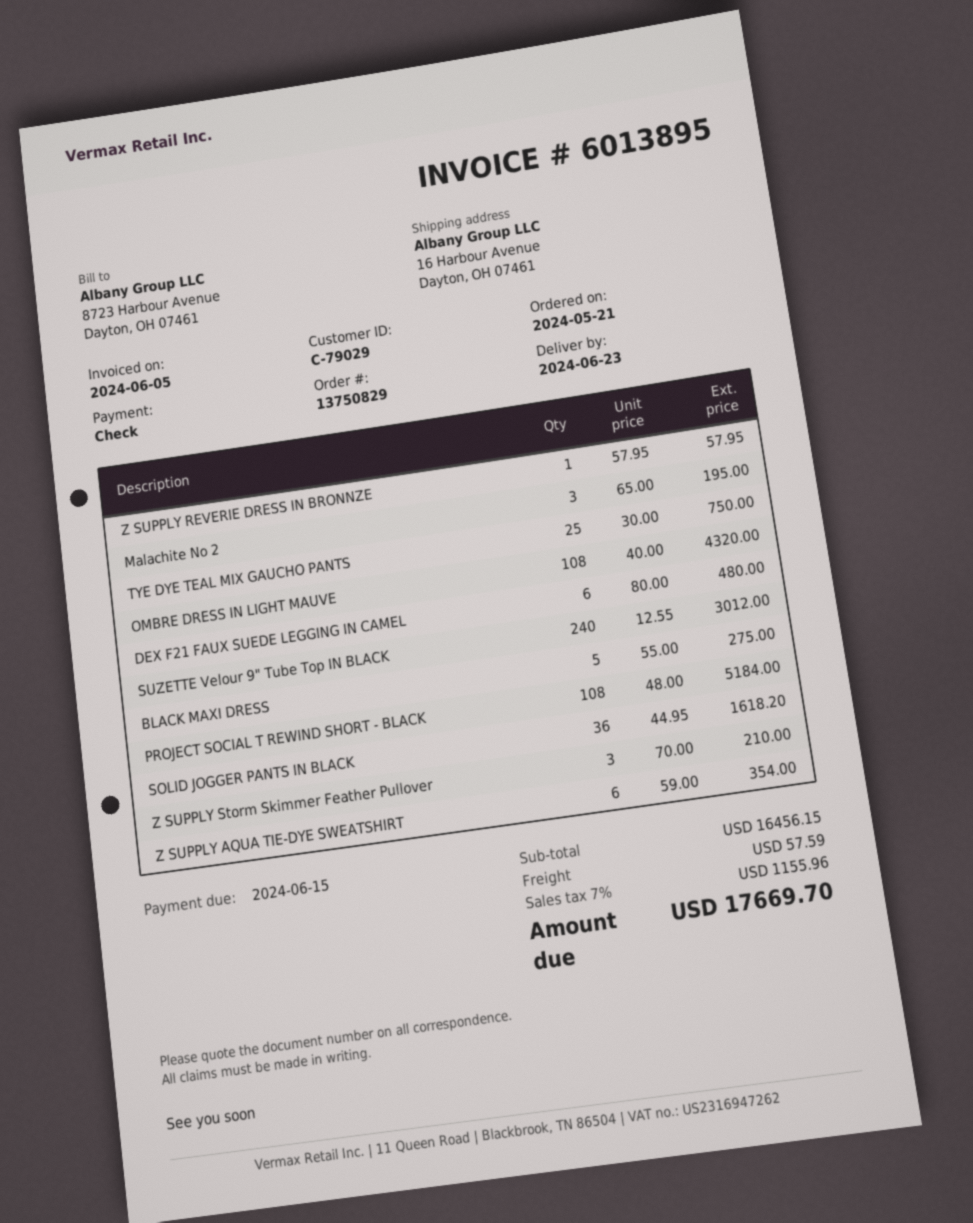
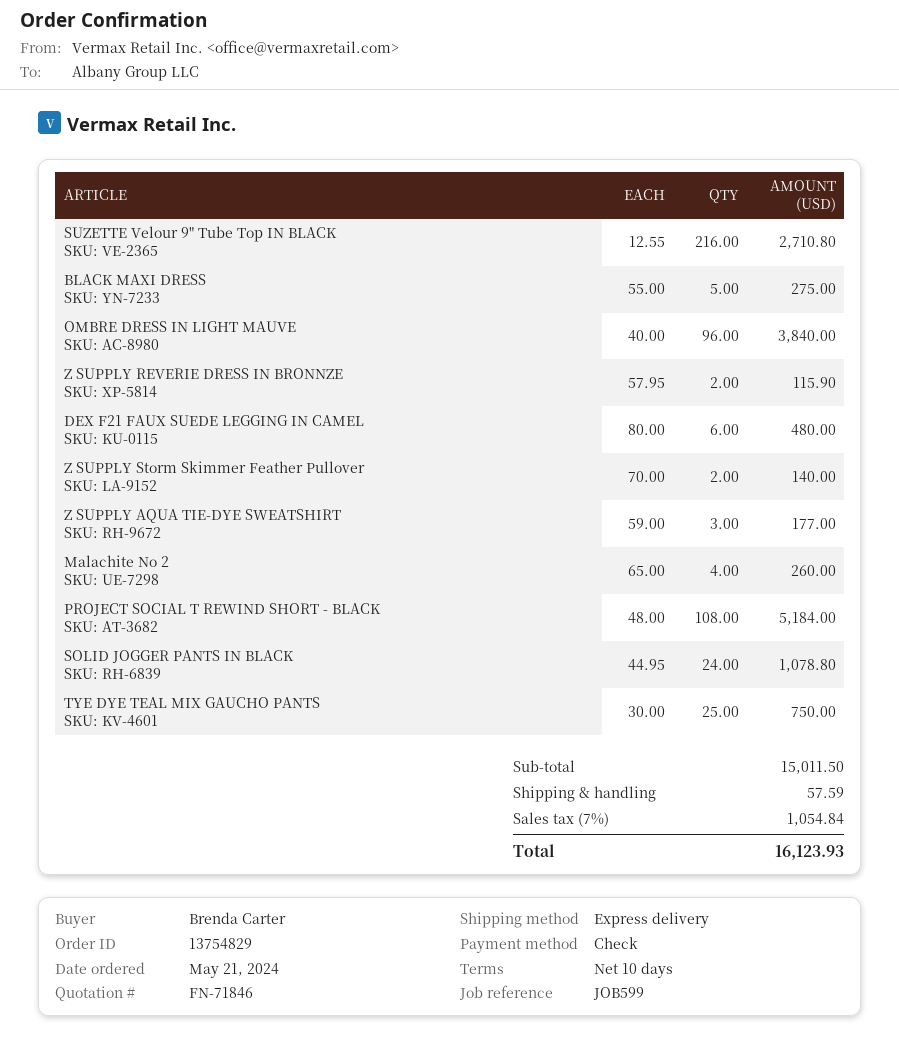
order number: 13750829 -> 13754829
Z SUPPLY REVERIE DRESS IN BRONNZE: 1 x 57.95 = 57.95 -> 2 x 57.95 = 115.90
Malachite No 2: 3 x 65.00 = 195.00 -> 4 x 65.00 = 260.00
OMBRE DRESS IN LIGHT MAUVE: 108 x 40.00 = 4320.00 -> 96 x 40.00 = 3840.00
SUZETTE Velour 9" Tube Top IN BLACK: 240 x 12.55 = 3012.00 -> 216 x 12.55 = 2710.80
SOLID JOGGER PANTS IN BLACK: 36 x 44.95 = 1618.20 -> 24 x 44.95 = 1078.80
Z SUPPLY Storm Skimmer Feather Pullover: 3 x 70.00 = 210.00 -> 2 x 70.00 = 140.00
Z SUPPLY AQUA TIE-DYE SWEATSHIRT: 6 x 59.00 = 354.00 -> 3 x 59.00 = 177.00
subtotal: 16456.15 -> 15011.50
tax: 7% = 1155.96 -> 7% = 1054.84
total: 17669.70 -> 16123.93

